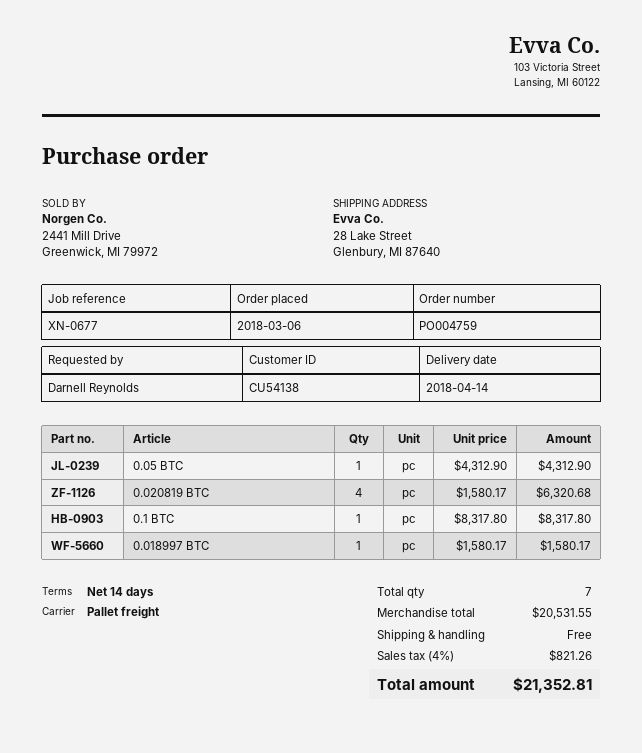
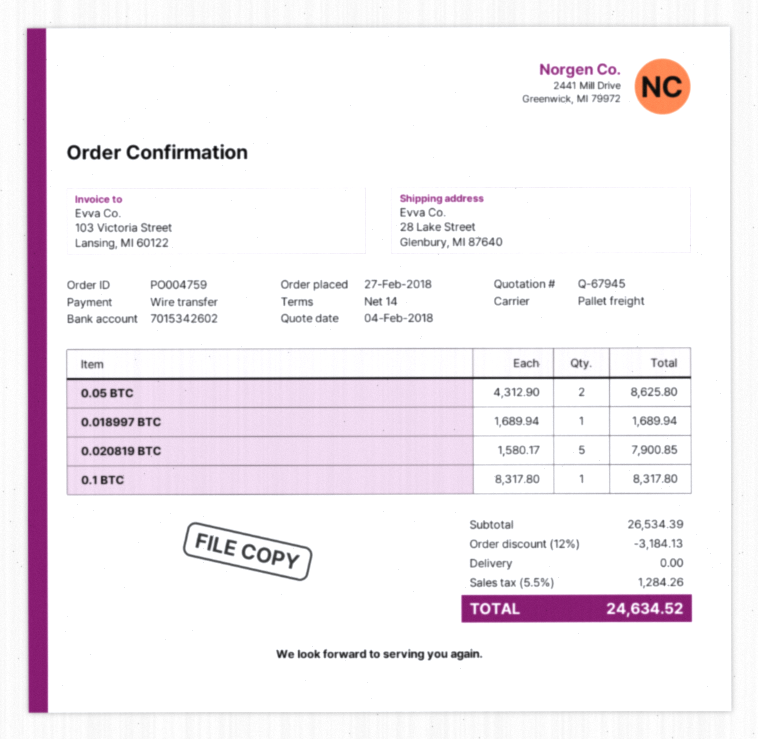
order date: 2018-03-06 -> 2018-02-27
0.05 BTC: 1 x 4312.90 = 4312.90 -> 2 x 4312.90 = 8625.80
0.020819 BTC: 4 x 1580.17 = 6320.68 -> 5 x 1580.17 = 7900.85
0.018997 BTC: 1 x 1580.17 = 1580.17 -> 1 x 1689.94 = 1689.94
subtotal: 20531.55 -> 26534.39
discount: none -> 12% = 3184.13
tax: 4% = 821.26 -> 5.5% = 1284.26
total: 21352.81 -> 24634.52

